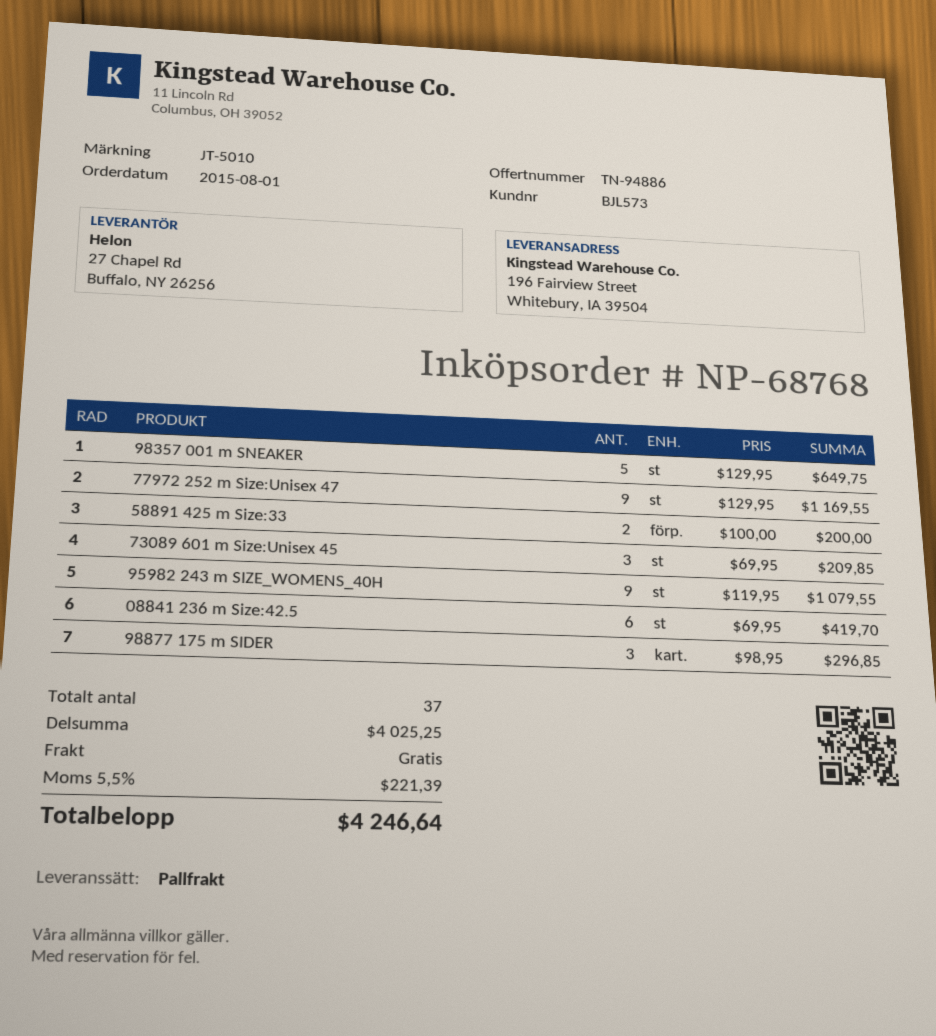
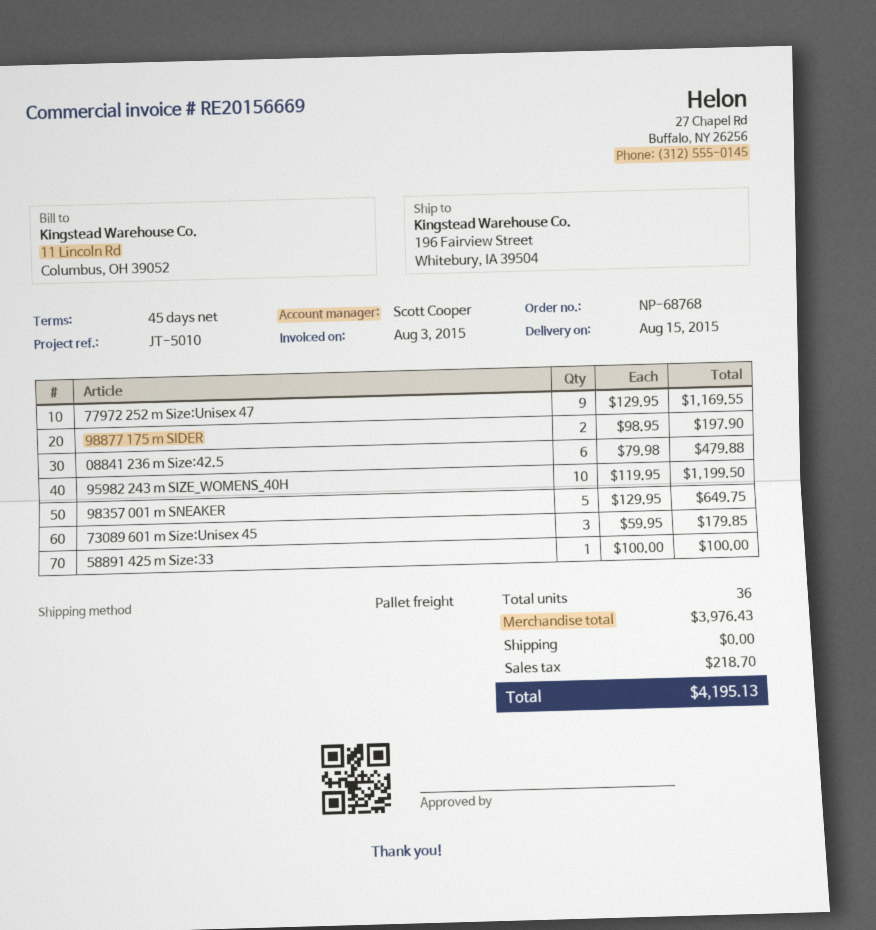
58891 425 m Size:33: 2 x 100.00 = 200.00 -> 1 x 100.00 = 100.00
73089 601 m Size:Unisex 45: 3 x 69.95 = 209.85 -> 3 x 59.95 = 179.85
95982 243 m SIZE_WOMENS_40H: 9 x 119.95 = 1079.55 -> 10 x 119.95 = 1199.50
08841 236 m Size:42.5: 6 x 69.95 = 419.70 -> 6 x 79.98 = 479.88
98877 175 m SIDER: 3 x 98.95 = 296.85 -> 2 x 98.95 = 197.90
total quantity: 37 -> 36
subtotal: 4025.25 -> 3976.43
tax: 221.39 -> 218.70
total: 4246.64 -> 4195.13

